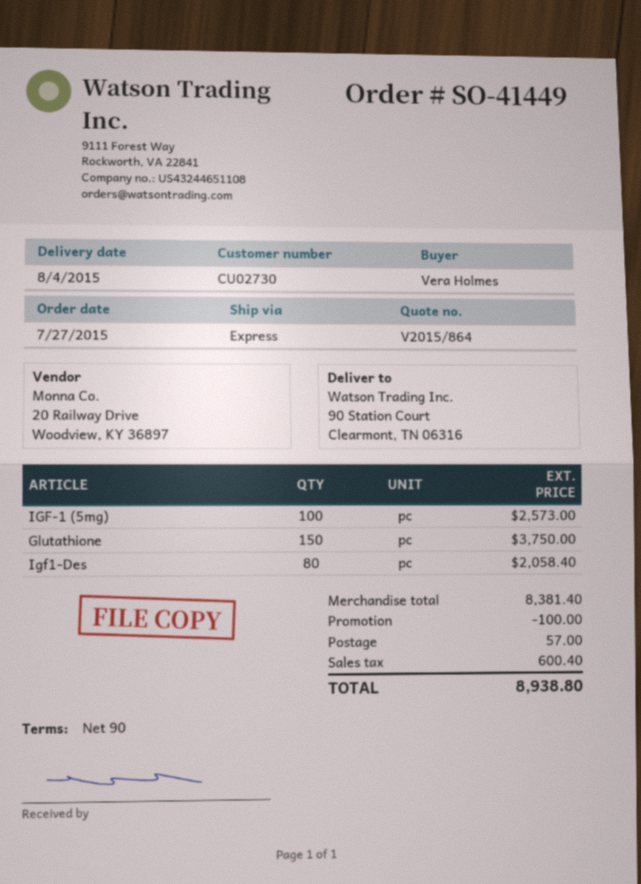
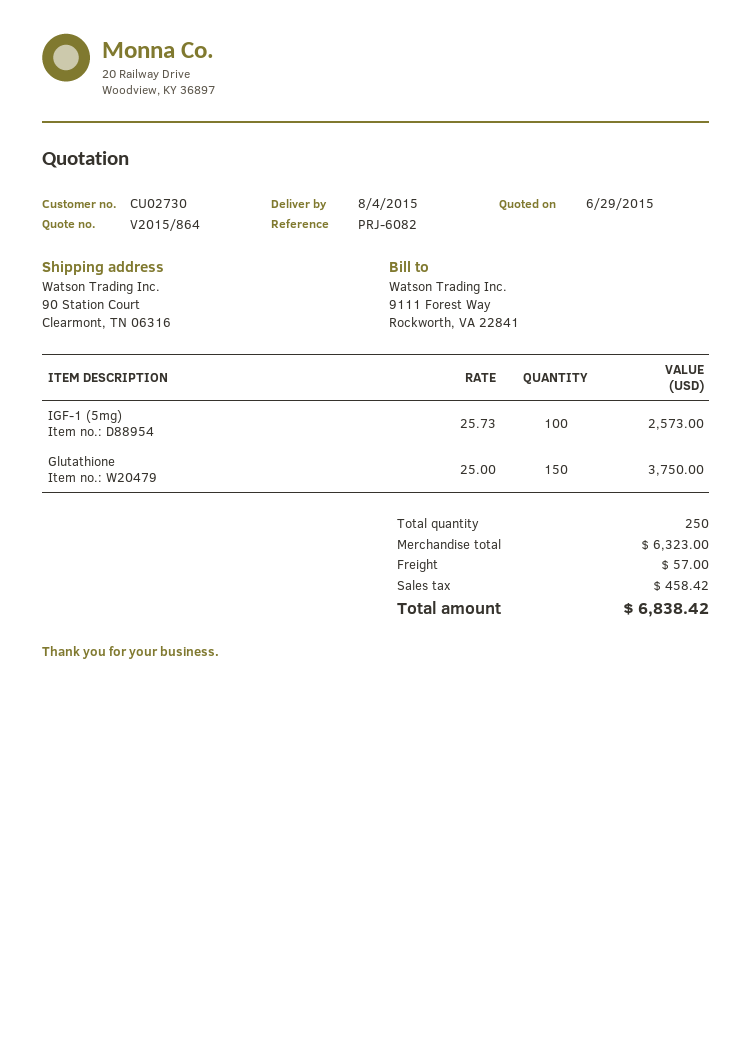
Igf1-Des: 80 for 2058.40 -> none
subtotal: 8381.40 -> 6323.00
discount: 100.00 -> none
tax: 600.40 -> 458.42
total: 8938.80 -> 6838.42

